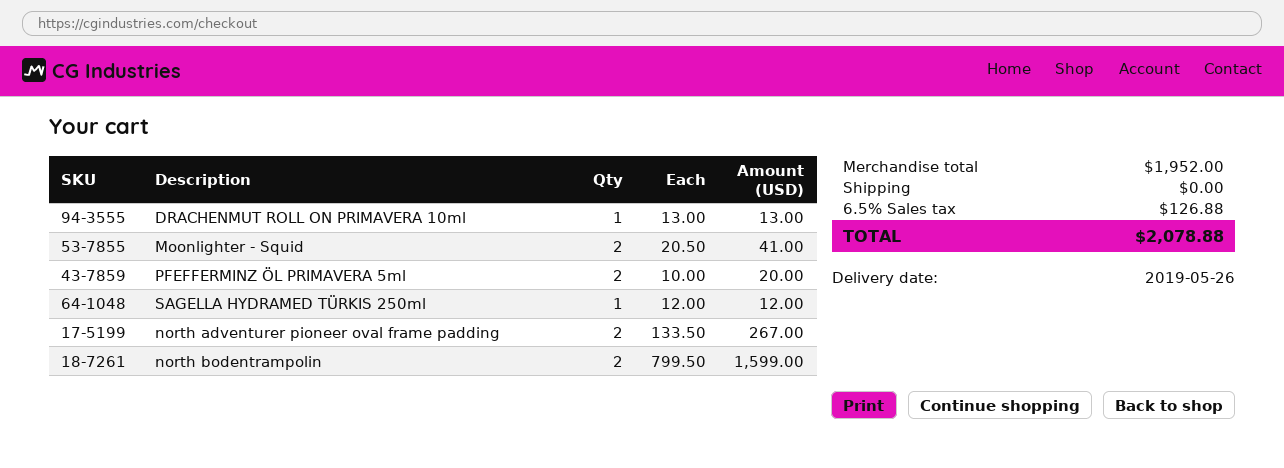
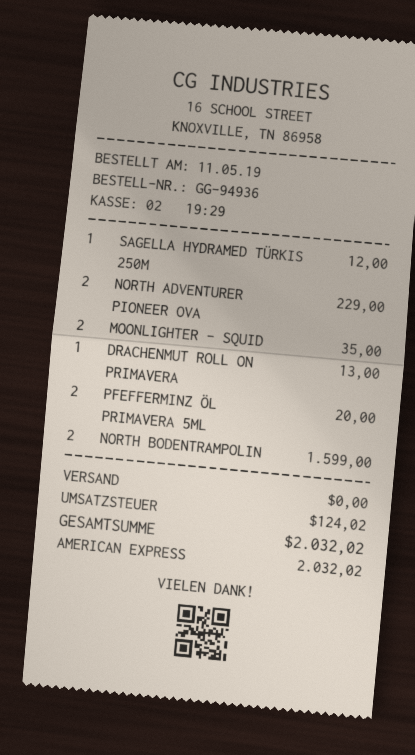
Moonlighter - Squid: 2 for 41.00 -> 2 for 35.00
north adventurer pioneer oval frame padding: 2 for 267.00 -> 2 for 229.00
tax: 126.88 -> 124.02
total: 2078.88 -> 2032.02

